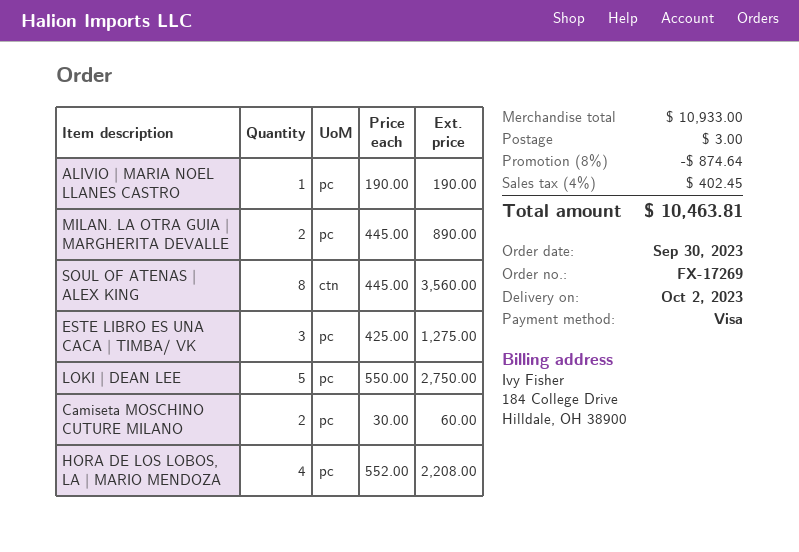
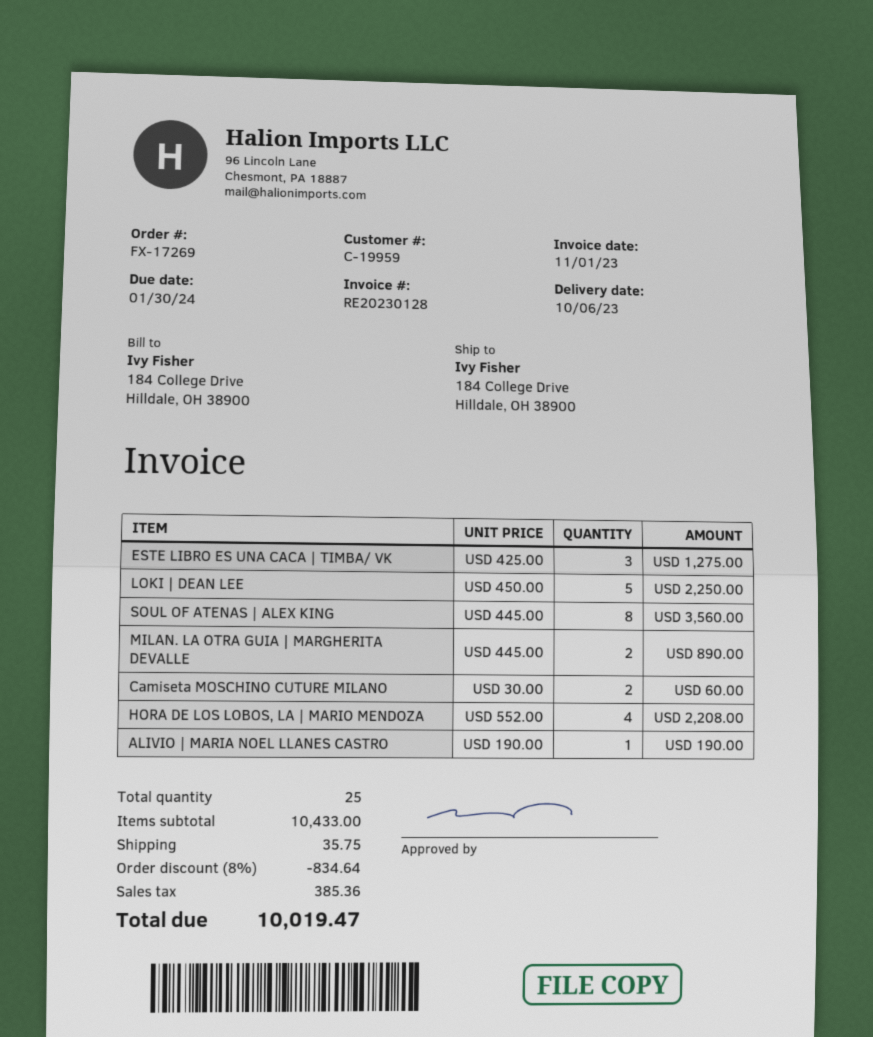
delivery date: 2023-10-02 -> 2023-10-06
LOKI | DEAN LEE: 5 x 550.00 = 2750.00 -> 5 x 450.00 = 2250.00
subtotal: 10933.00 -> 10433.00
discount: 8% = 874.64 -> 8% = 834.64
shipping: 3.00 -> 35.75
tax: 402.45 -> 385.36
total: 10463.81 -> 10019.47

